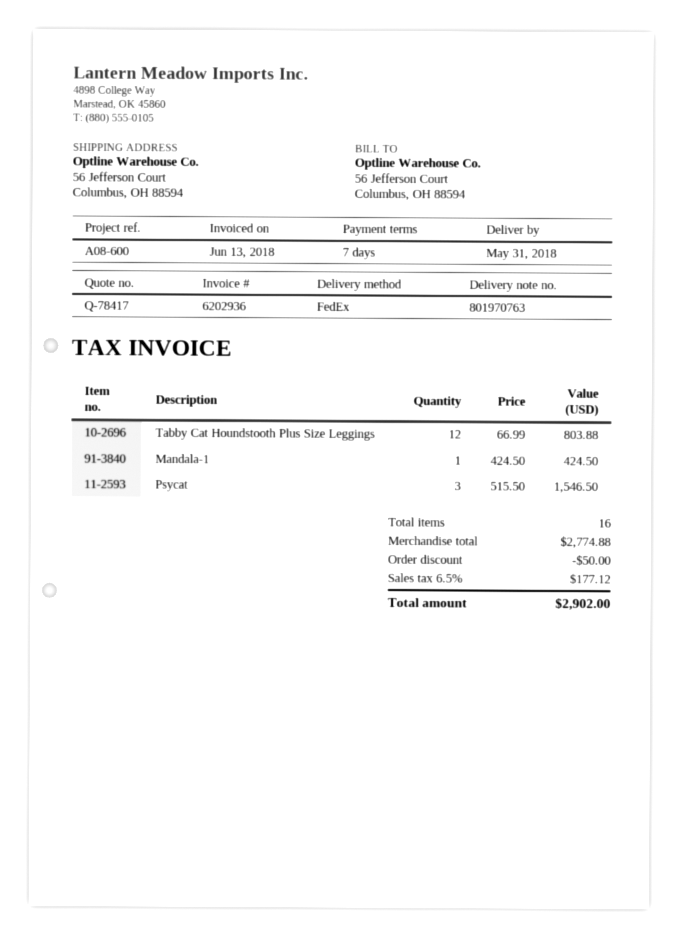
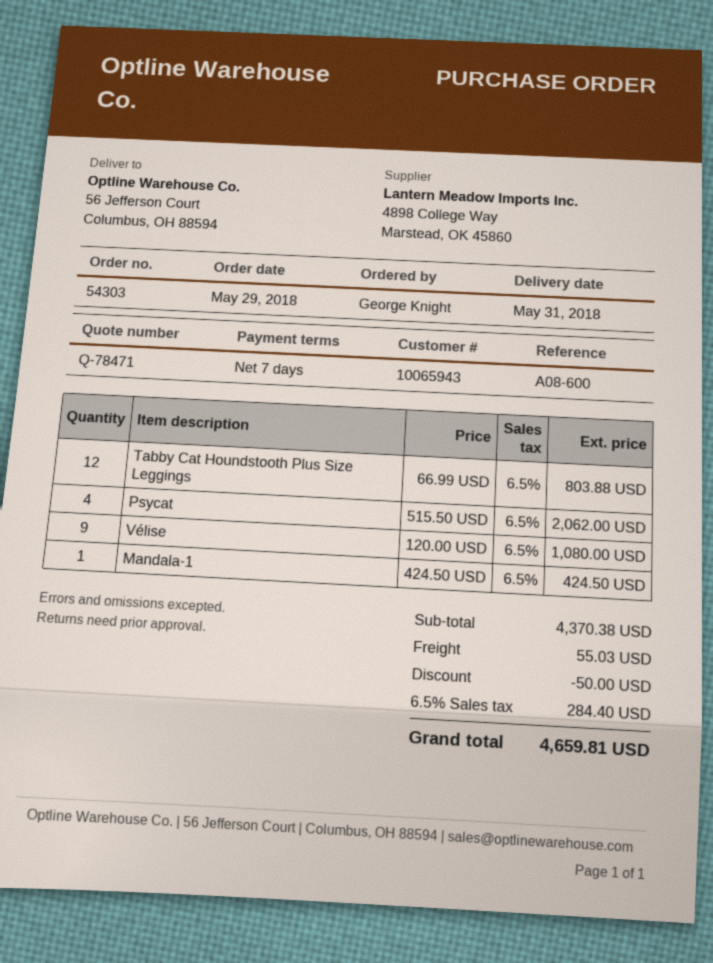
quote number: Q-78417 -> Q-78471
Psycat: 3 x 515.50 = 1546.50 -> 4 x 515.50 = 2062.00
Vélise: none -> 9 x 120.00 = 1080.00
subtotal: 2774.88 -> 4370.38
shipping: none -> 55.03
tax: 6.5% = 177.12 -> 6.5% = 284.40
total: 2902.00 -> 4659.81

